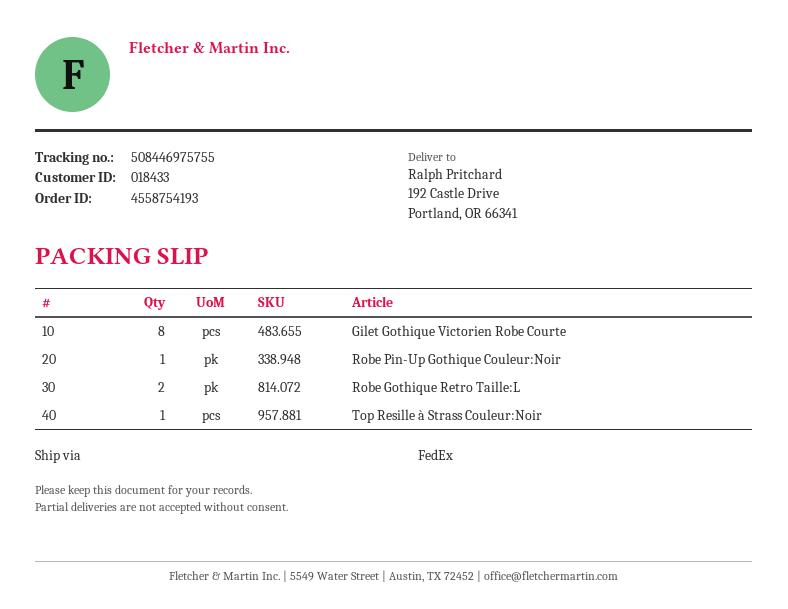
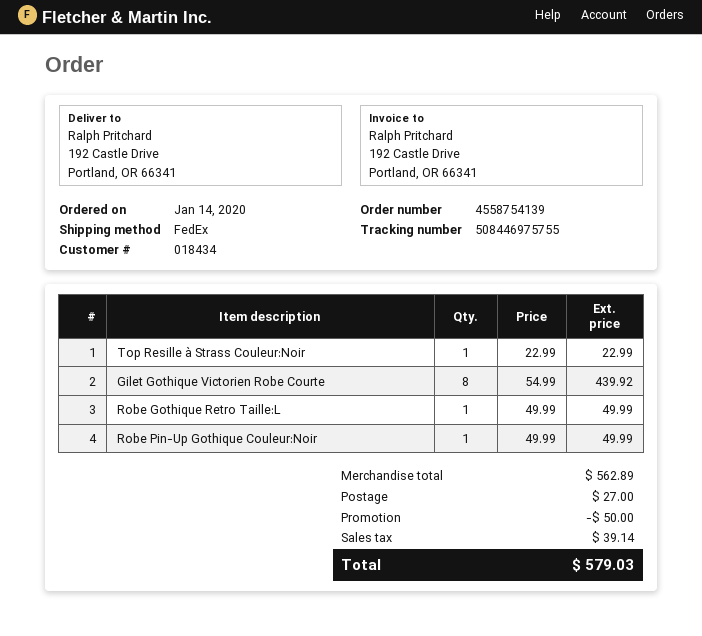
order number: 4558754193 -> 4558754139
customer number: 018433 -> 018434
Robe Gothique Retro Taille:L: 2 -> 1

